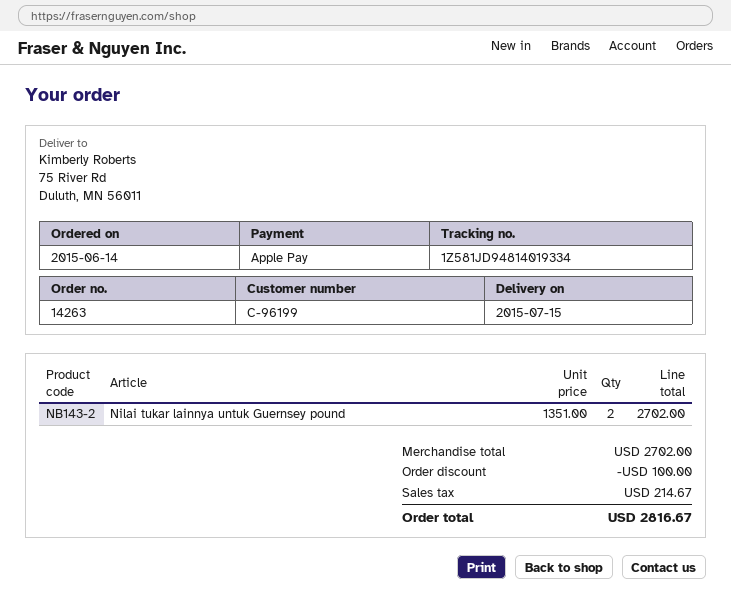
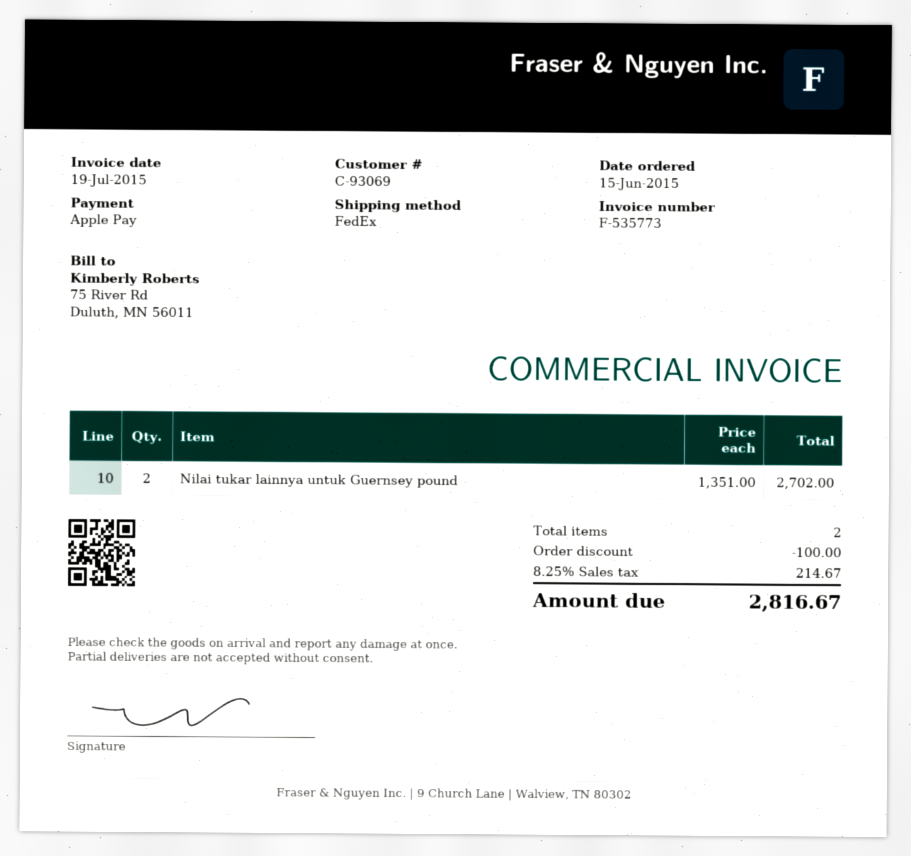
order date: 2015-06-14 -> 2015-06-15
customer number: C-96199 -> C-93069

